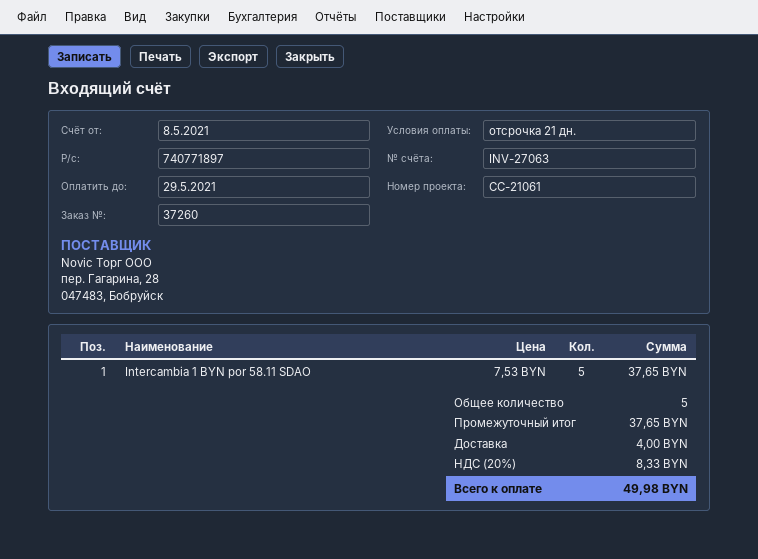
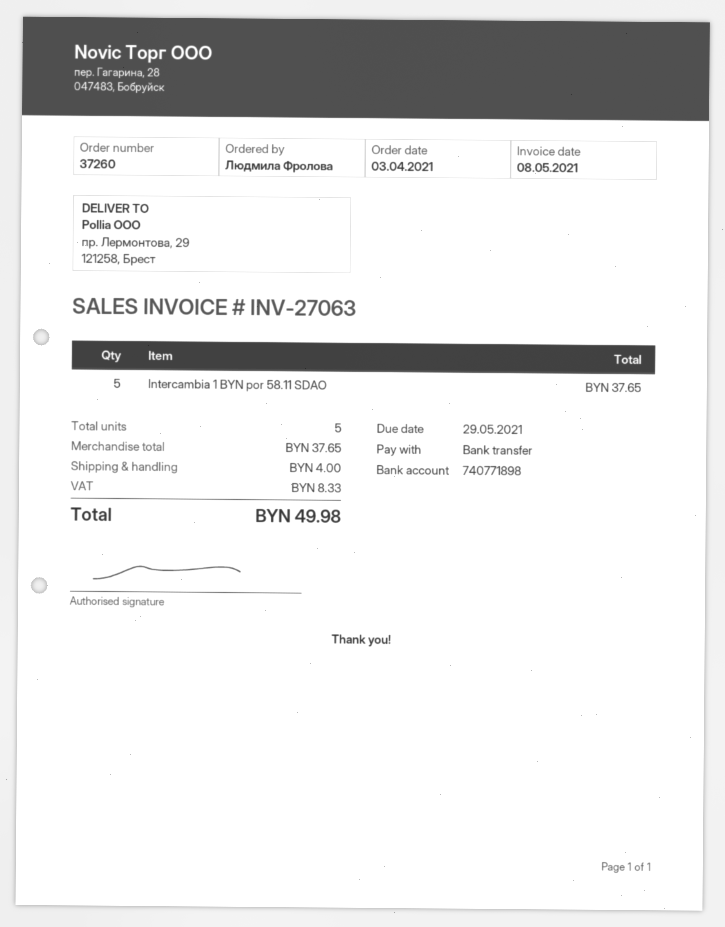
bank account: 740771897 -> 740771898

